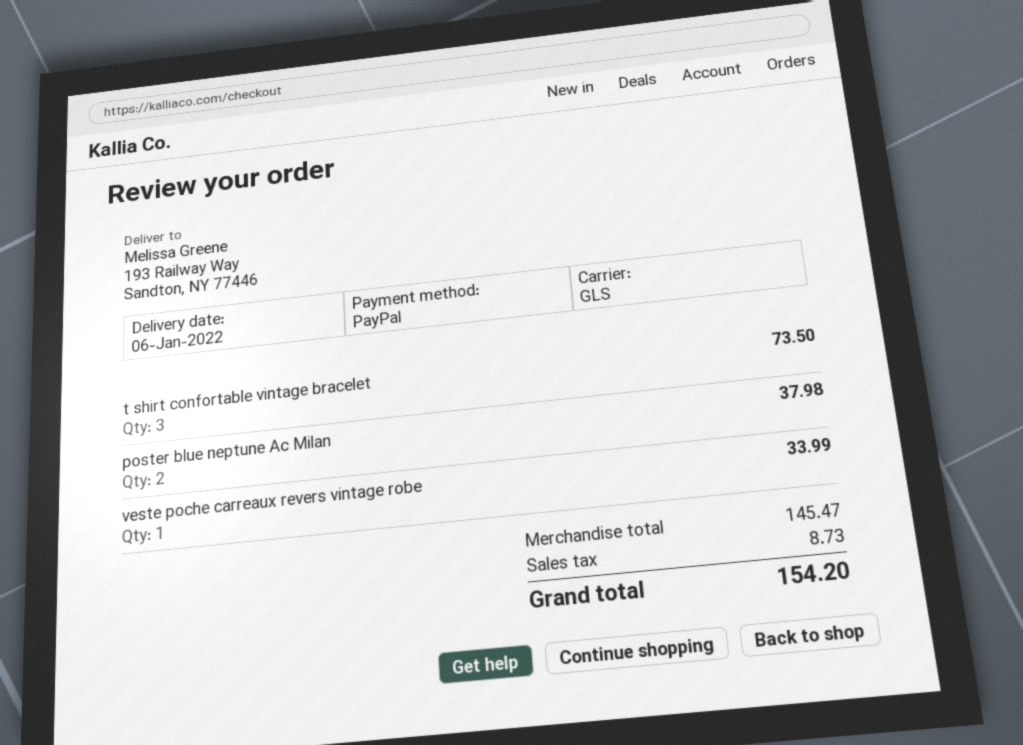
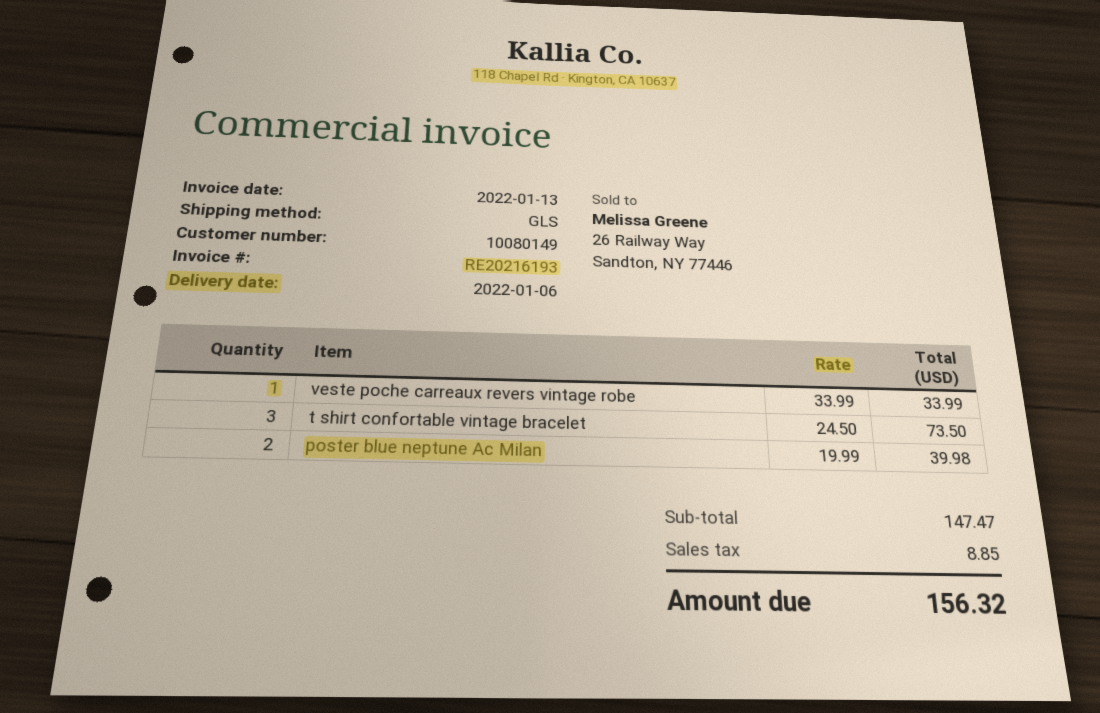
poster blue neptune Ac Milan: 2 for 37.98 -> 2 for 39.98
subtotal: 145.47 -> 147.47
tax: 8.73 -> 8.85
total: 154.20 -> 156.32

